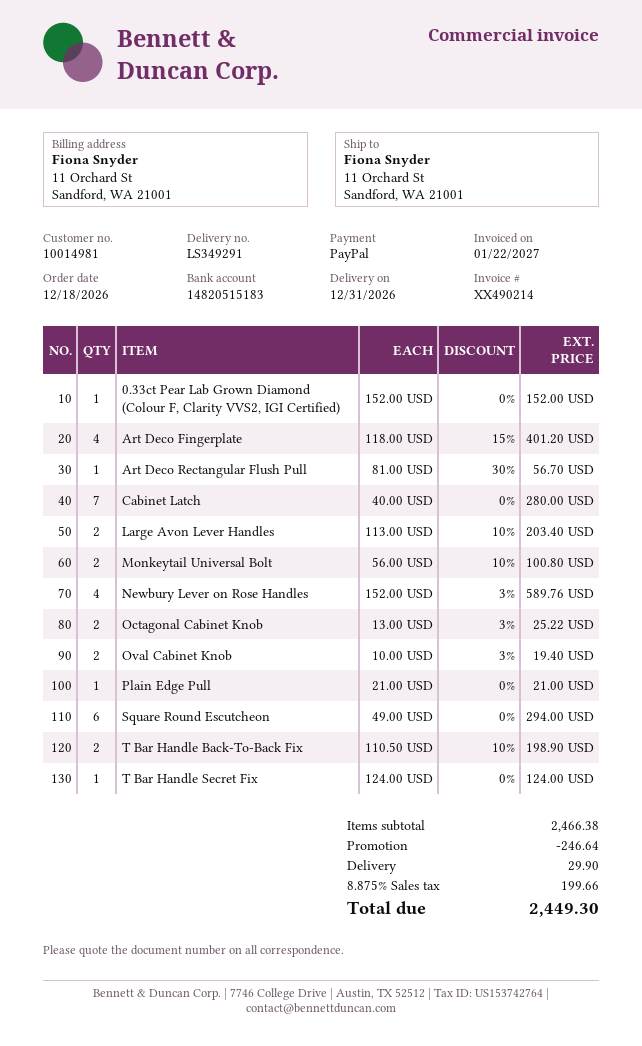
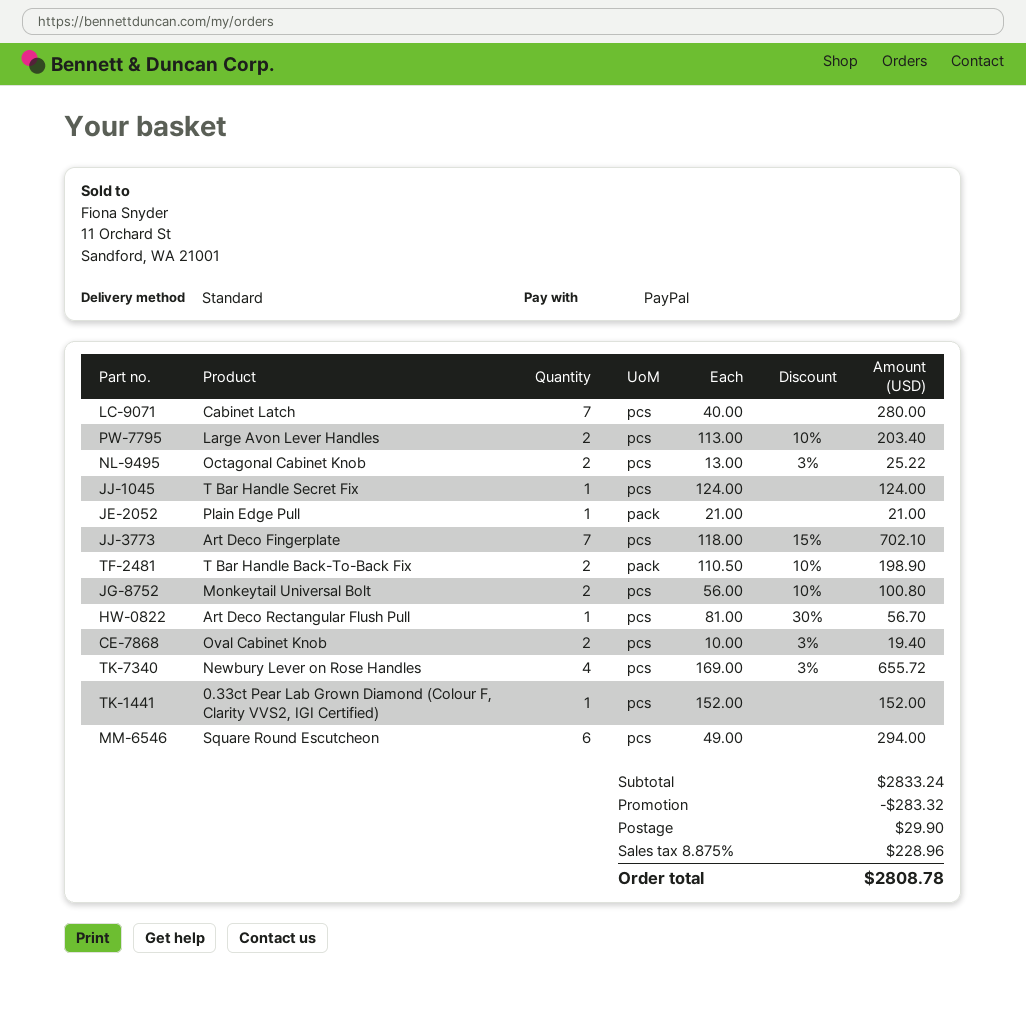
Art Deco Fingerplate: 4 x 118.00 - 15% = 401.20 -> 7 x 118.00 - 15% = 702.10
Newbury Lever on Rose Handles: 4 x 152.00 - 3% = 589.76 -> 4 x 169.00 - 3% = 655.72
subtotal: 2466.38 -> 2833.24
discount: 246.64 -> 283.32
tax: 8.875% = 199.66 -> 8.875% = 228.96
total: 2449.30 -> 2808.78

